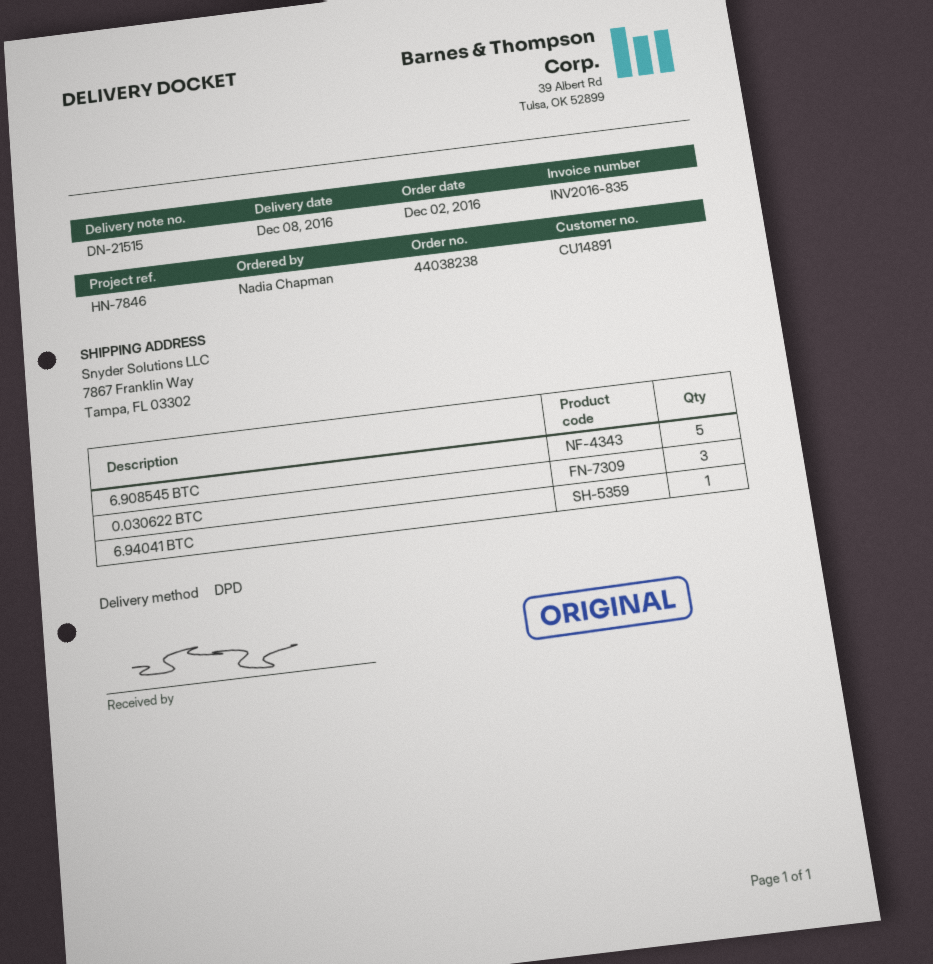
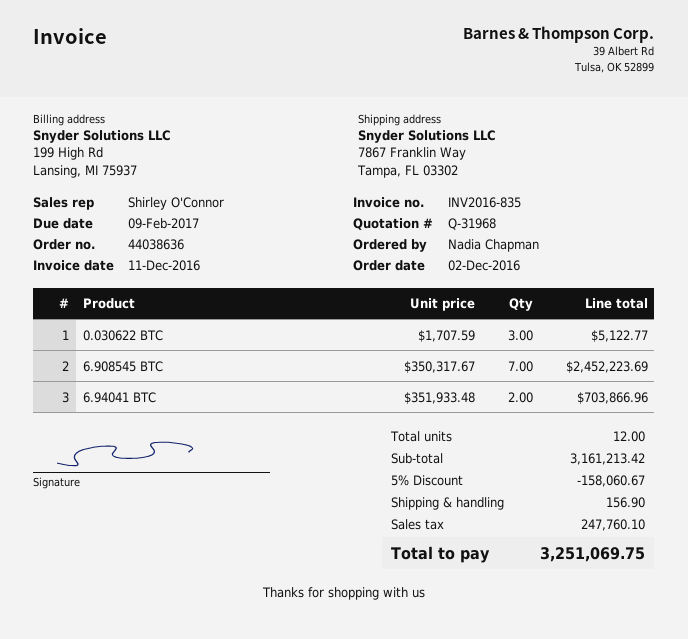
order number: 44038238 -> 44038636
6.908545 BTC: 5 -> 7
6.94041 BTC: 1 -> 2

